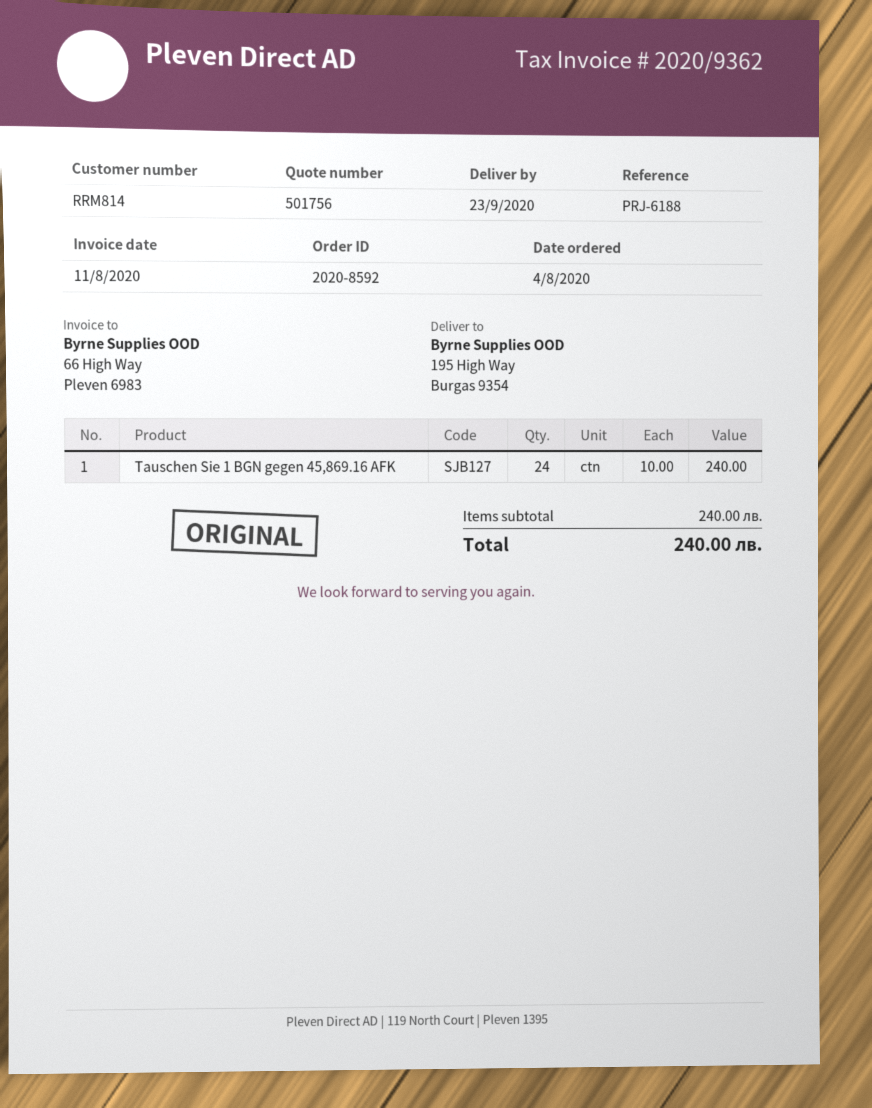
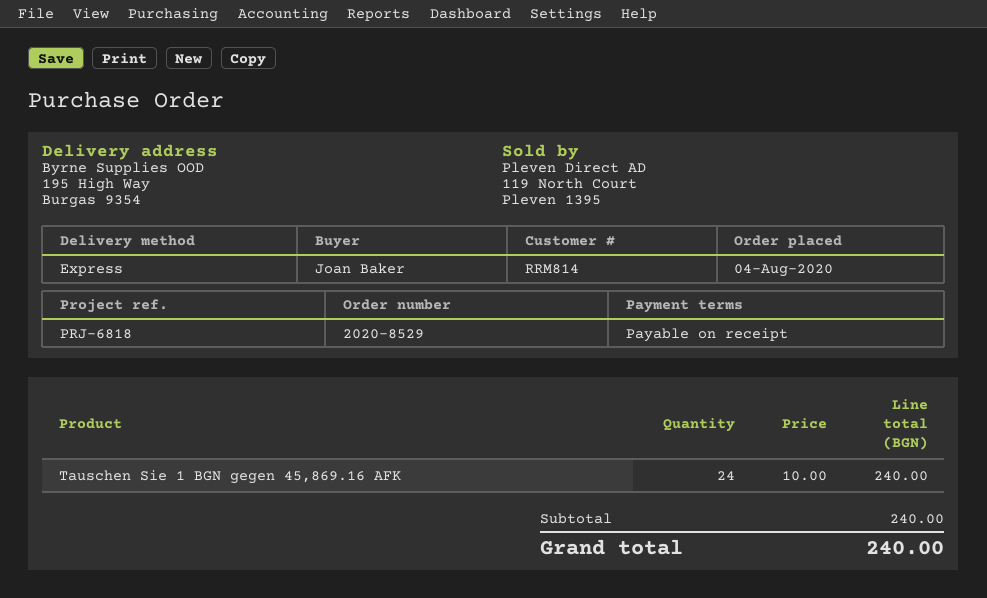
order number: 2020-8592 -> 2020-8529
reference: PRJ-6188 -> PRJ-6818

